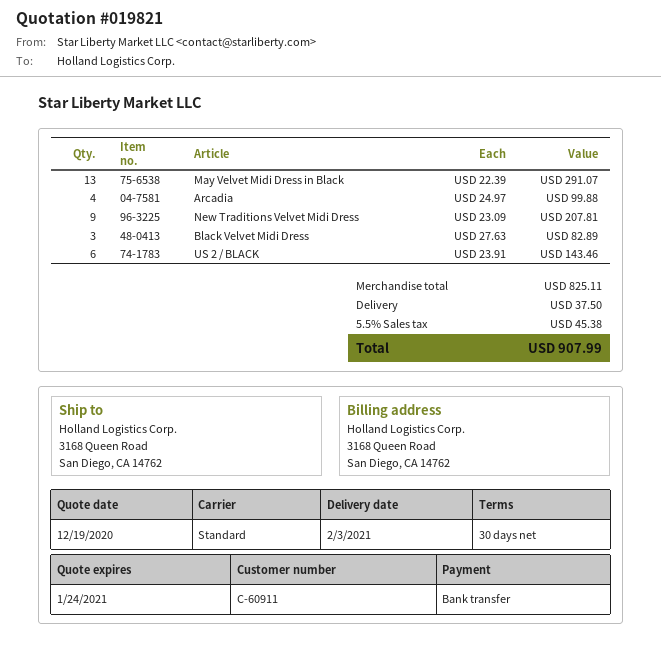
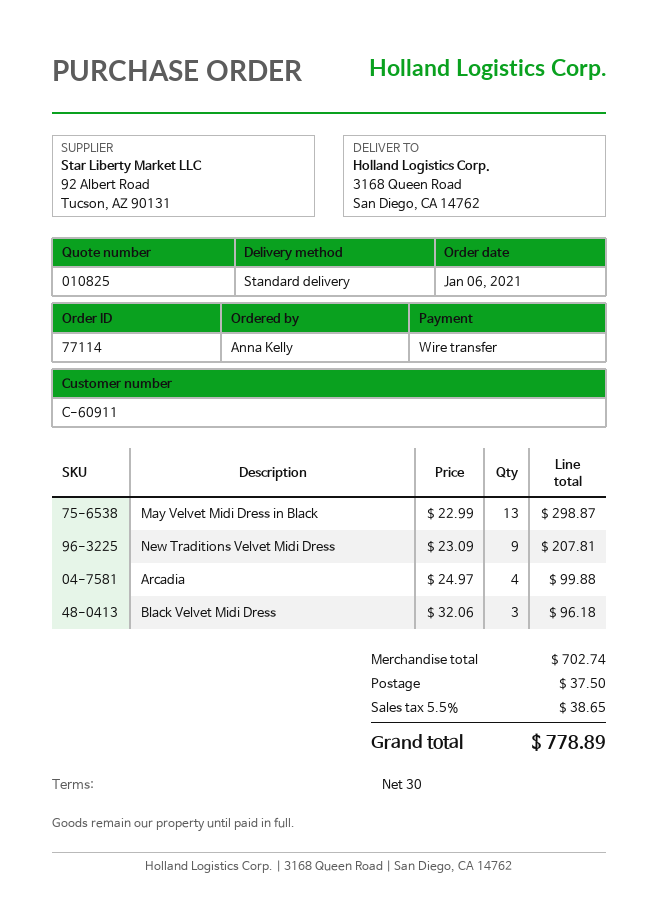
quote number: 019821 -> 010825
May Velvet Midi Dress in Black: 13 x 22.39 = 291.07 -> 13 x 22.99 = 298.87
Black Velvet Midi Dress: 3 x 27.63 = 82.89 -> 3 x 32.06 = 96.18
US 2 / BLACK: 6 x 23.91 = 143.46 -> none
subtotal: 825.11 -> 702.74
tax: 5.5% = 45.38 -> 5.5% = 38.65
total: 907.99 -> 778.89

